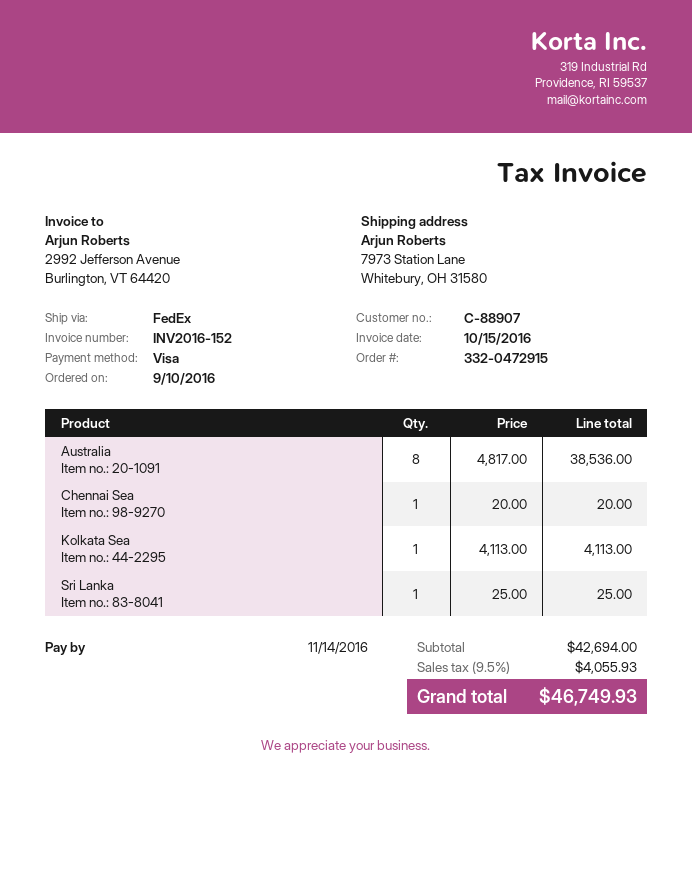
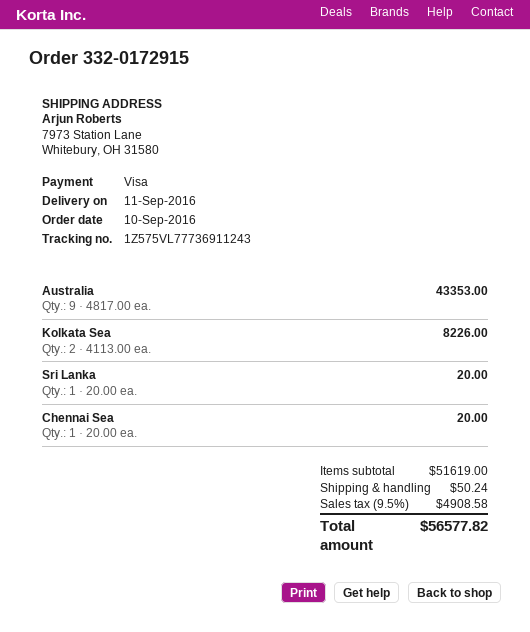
order number: 332-0472915 -> 332-0172915
Australia: 8 x 4817.00 = 38536.00 -> 9 x 4817.00 = 43353.00
Kolkata Sea: 1 x 4113.00 = 4113.00 -> 2 x 4113.00 = 8226.00
Sri Lanka: 1 x 25.00 = 25.00 -> 1 x 20.00 = 20.00
subtotal: 42694.00 -> 51619.00
shipping: none -> 50.24
tax: 9.5% = 4055.93 -> 9.5% = 4908.58
total: 46749.93 -> 56577.82

